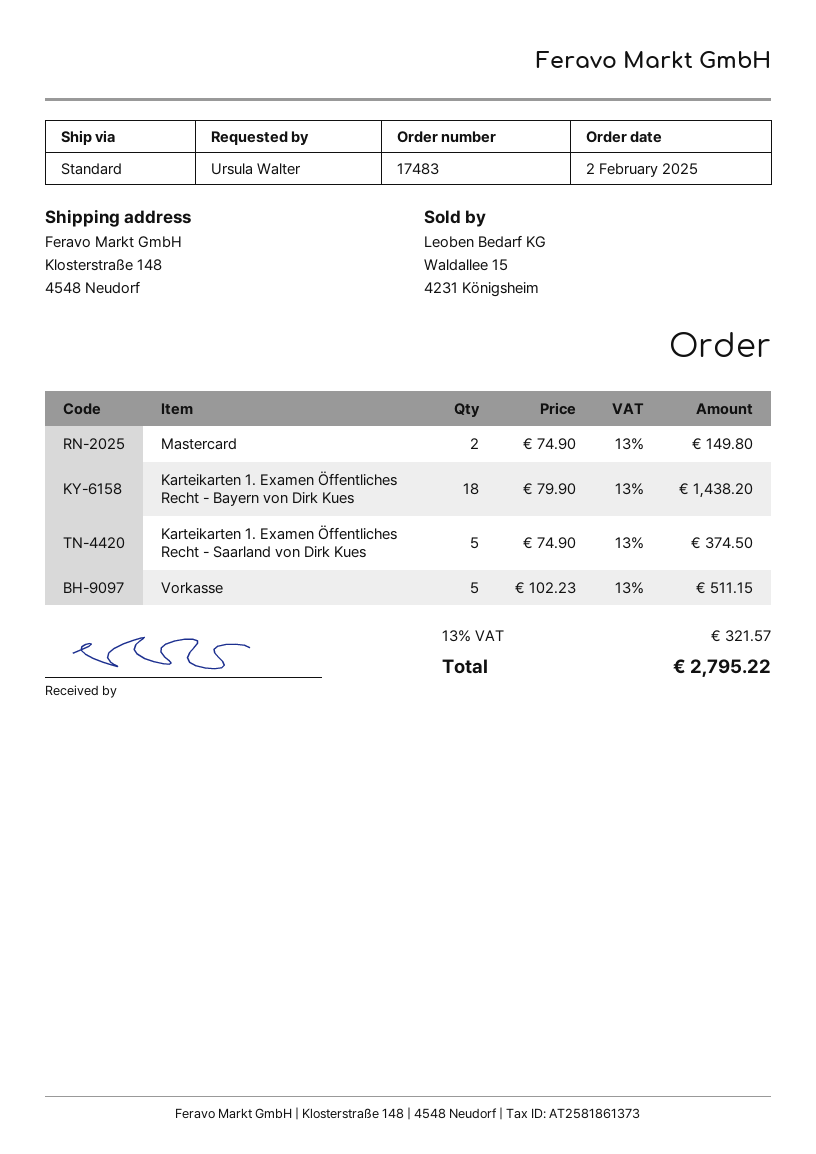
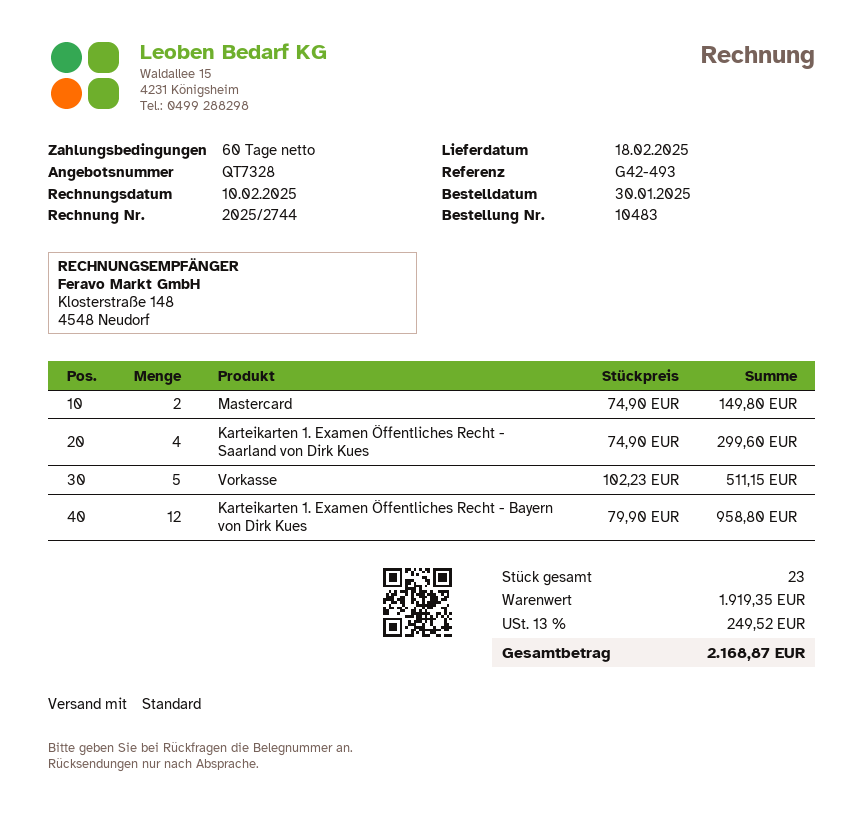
order number: 17483 -> 10483
order date: 2025-02-02 -> 2025-01-30
Karteikarten 1. Examen Öffentliches Recht - Bayern von Dirk Kues: 18 x 79.90 = 1438.20 -> 12 x 79.90 = 958.80
Karteikarten 1. Examen Öffentliches Recht - Saarland von Dirk Kues: 5 x 74.90 = 374.50 -> 4 x 74.90 = 299.60
tax: 13% = 321.57 -> 13% = 249.52
total: 2795.22 -> 2168.87

